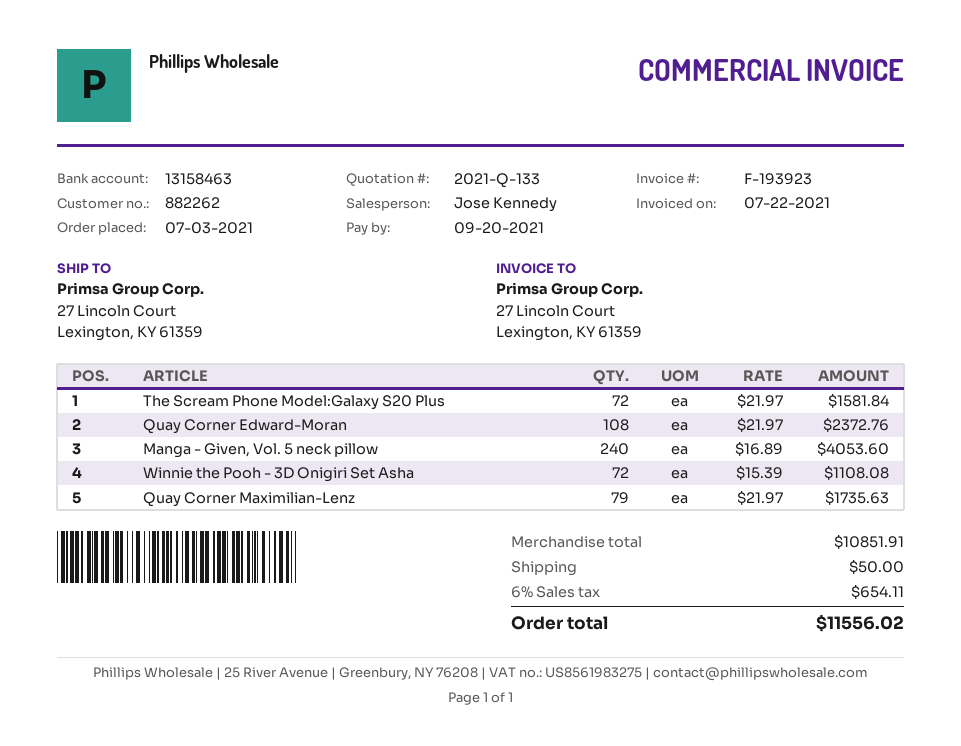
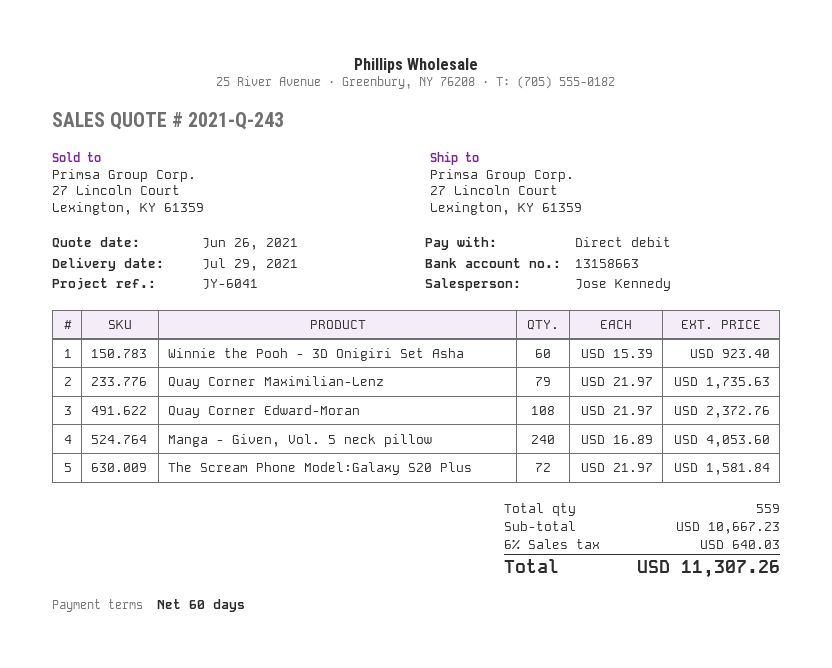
quote number: 2021-Q-133 -> 2021-Q-243
bank account: 13158463 -> 13158663
Winnie the Pooh - 3D Onigiri Set Asha: 72 x 15.39 = 1108.08 -> 60 x 15.39 = 923.40
subtotal: 10851.91 -> 10667.23
shipping: 50.00 -> none
tax: 6% = 654.11 -> 6% = 640.03
total: 11556.02 -> 11307.26

